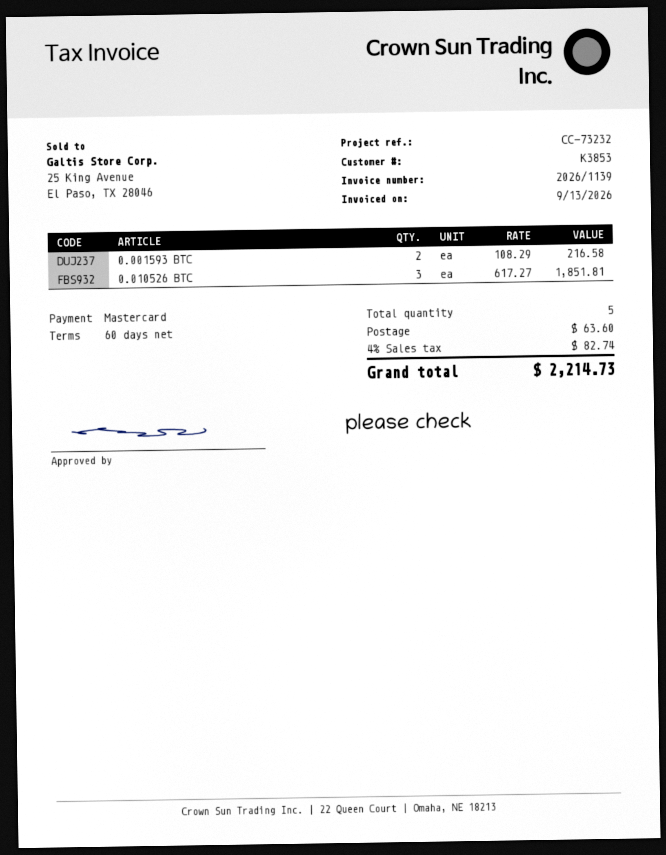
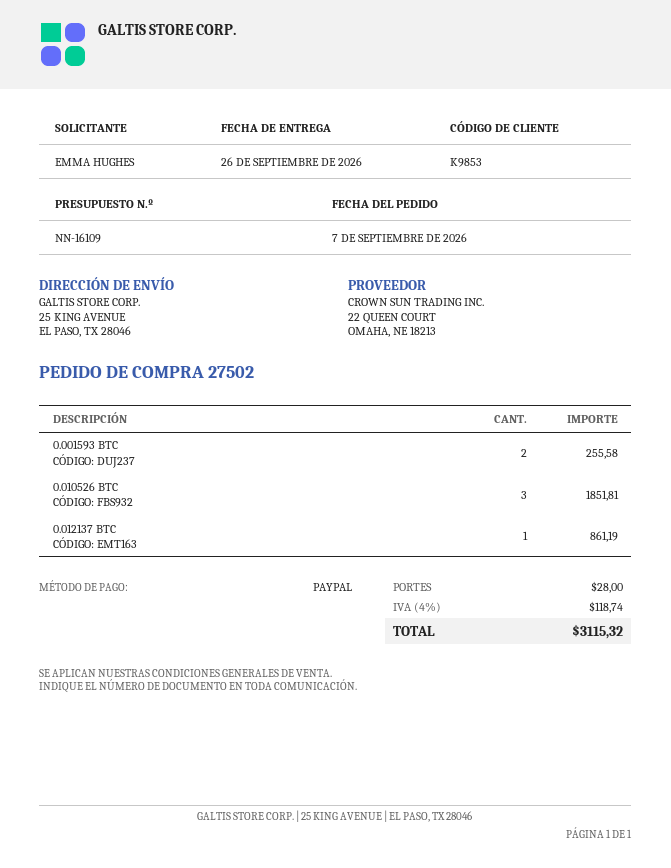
customer number: K3853 -> K9853
payment method: Mastercard -> PayPal
0.001593 BTC: 2 for 216.58 -> 2 for 255.58
0.012137 BTC: none -> 1 for 861.19
shipping: 63.60 -> 28.00
tax: 4% = 82.74 -> 4% = 118.74
total: 2214.73 -> 3115.32

